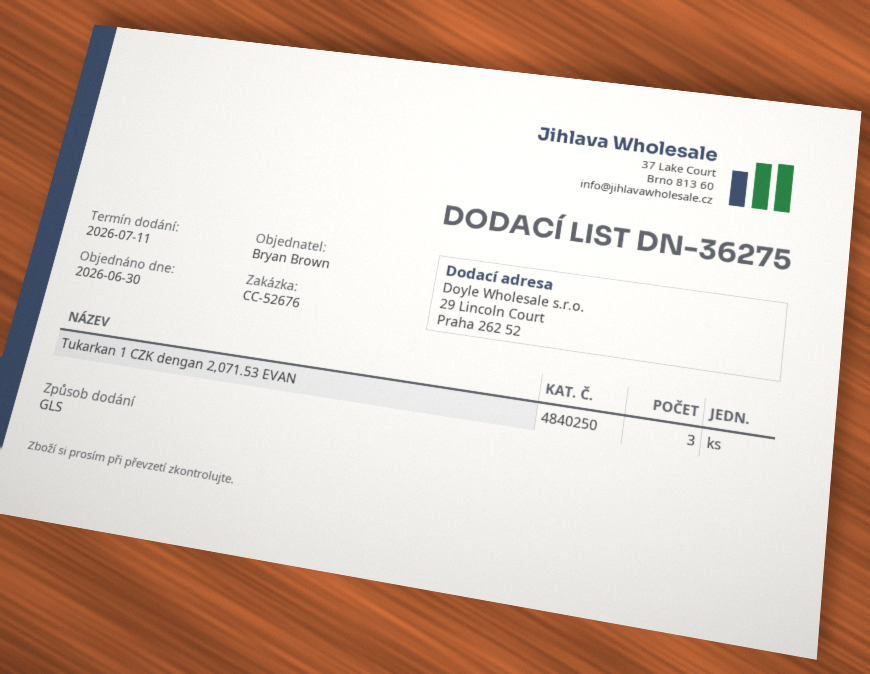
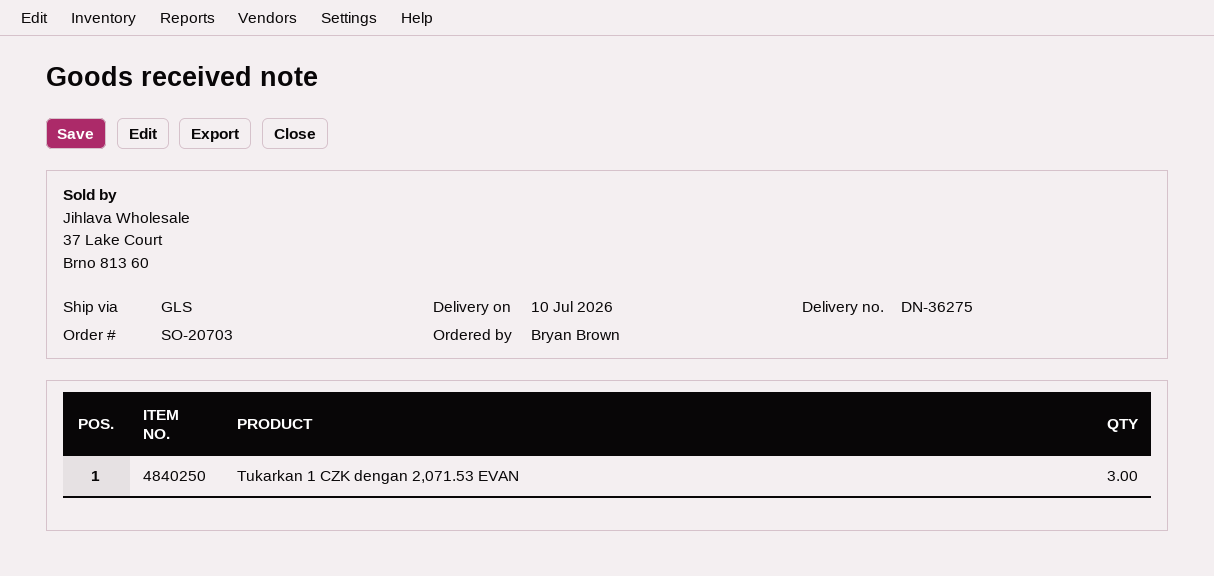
delivery date: 2026-07-11 -> 2026-07-10

